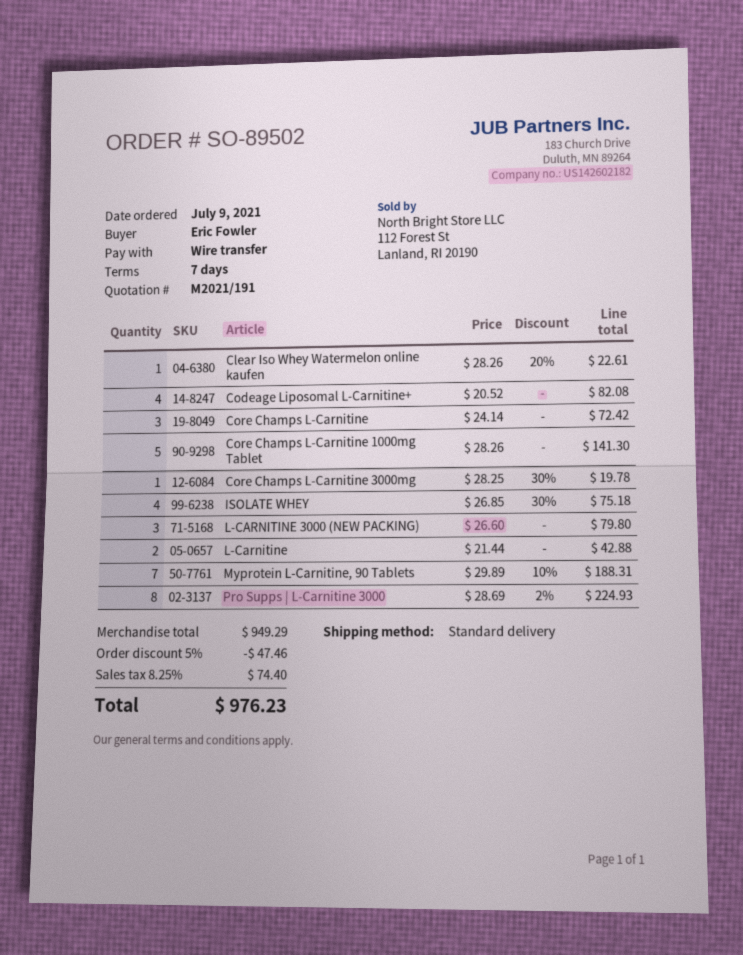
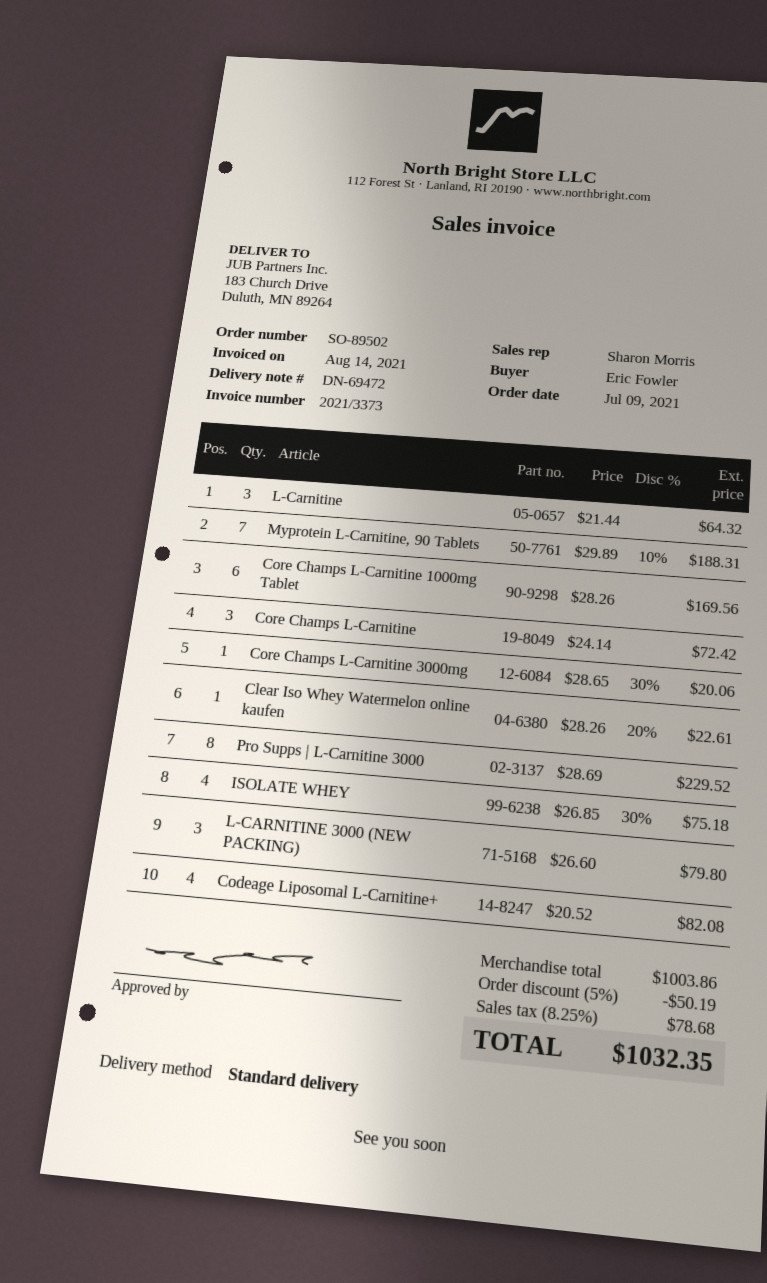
Core Champs L-Carnitine 1000mg Tablet: 5 x 28.26 = 141.30 -> 6 x 28.26 = 169.56
Core Champs L-Carnitine 3000mg: 1 x 28.25 - 30% = 19.78 -> 1 x 28.65 - 30% = 20.06
L-Carnitine: 2 x 21.44 = 42.88 -> 3 x 21.44 = 64.32
Pro Supps | L-Carnitine 3000: 8 x 28.69 - 2% = 224.93 -> 8 x 28.69 = 229.52
subtotal: 949.29 -> 1003.86
discount: 5% = 47.46 -> 5% = 50.19
tax: 8.25% = 74.40 -> 8.25% = 78.68
total: 976.23 -> 1032.35

